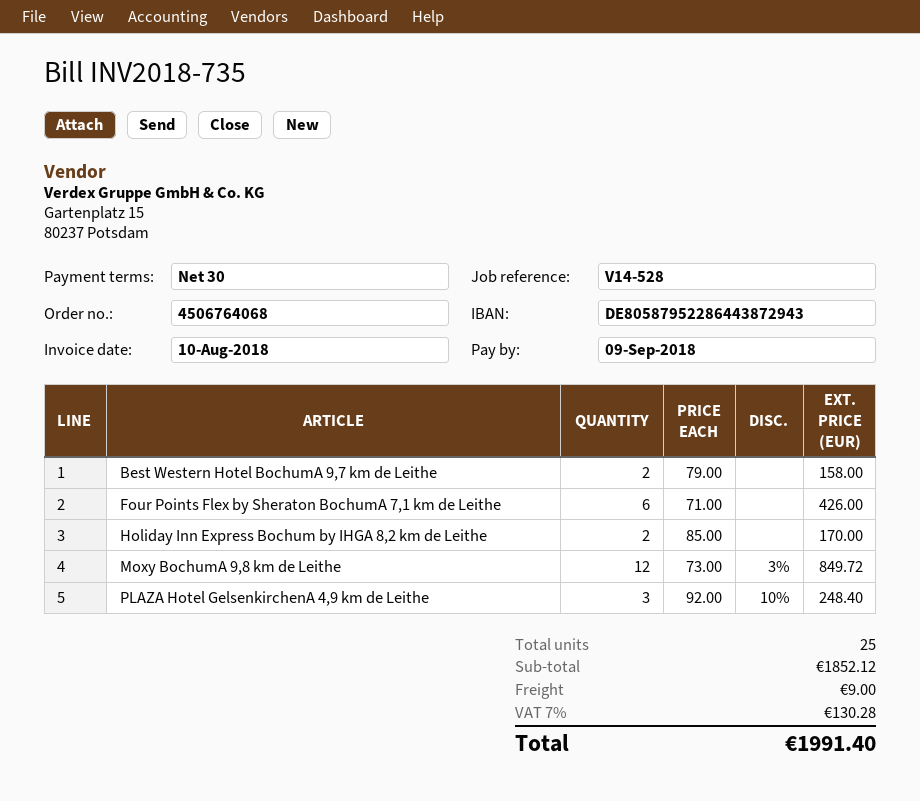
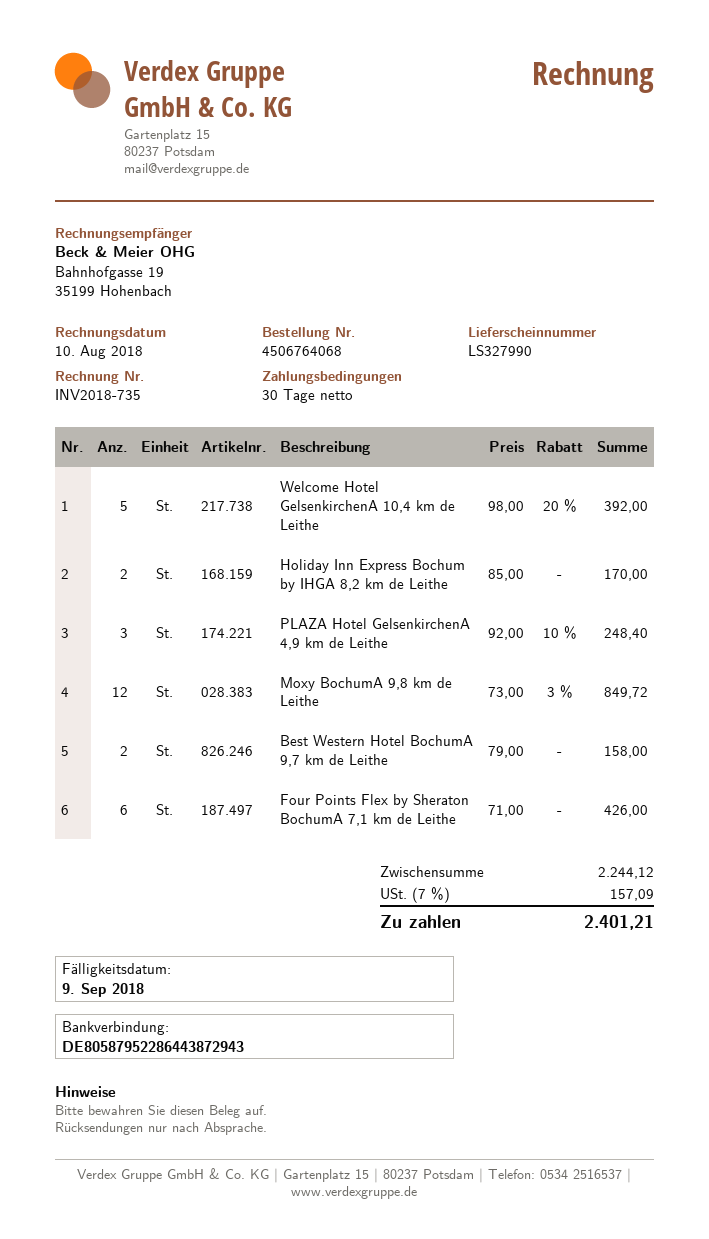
Welcome Hotel GelsenkirchenA 10,4 km de Leithe: none -> 5 x 98.00 - 20% = 392.00
subtotal: 1852.12 -> 2244.12
shipping: 9.00 -> none
tax: 7% = 130.28 -> 7% = 157.09
total: 1991.40 -> 2401.21

